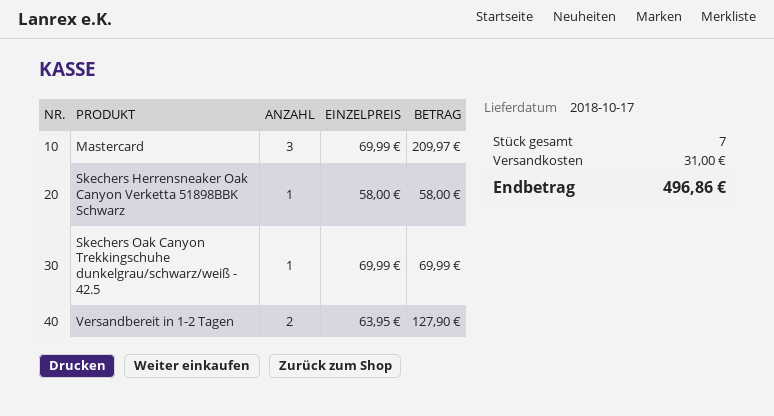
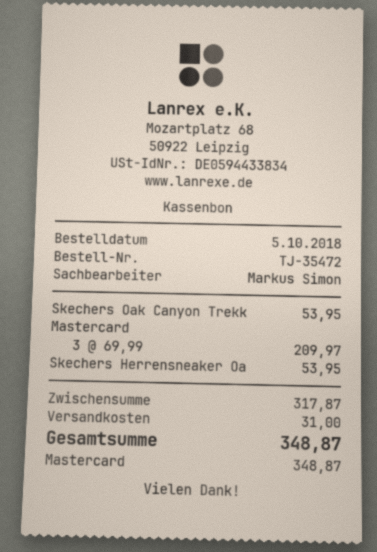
Skechers Herrensneaker Oak Canyon Verketta 51898BBK Schwarz: 1 x 58.00 = 58.00 -> 1 x 53.95 = 53.95
Skechers Oak Canyon Trekkingschuhe dunkelgrau/schwarz/weiß - 42.5: 1 x 69.99 = 69.99 -> 1 x 53.95 = 53.95
Versandbereit in 1-2 Tagen: 2 x 63.95 = 127.90 -> none
total: 496.86 -> 348.87

